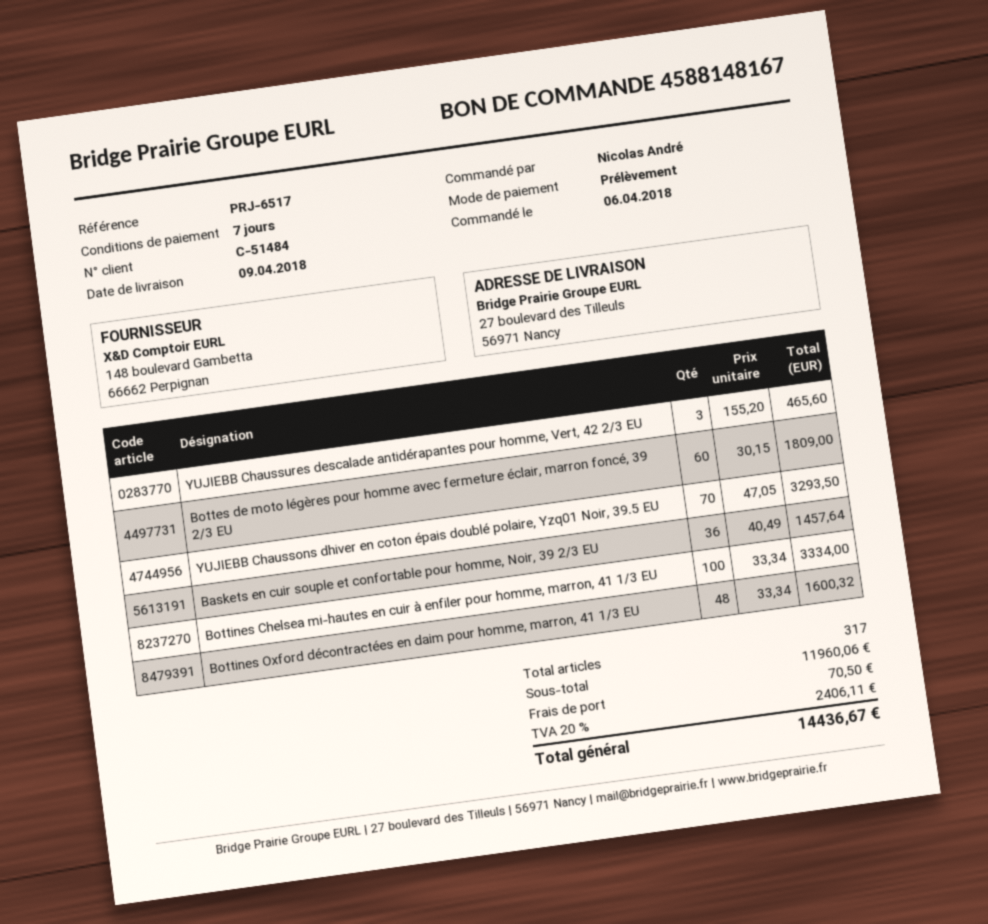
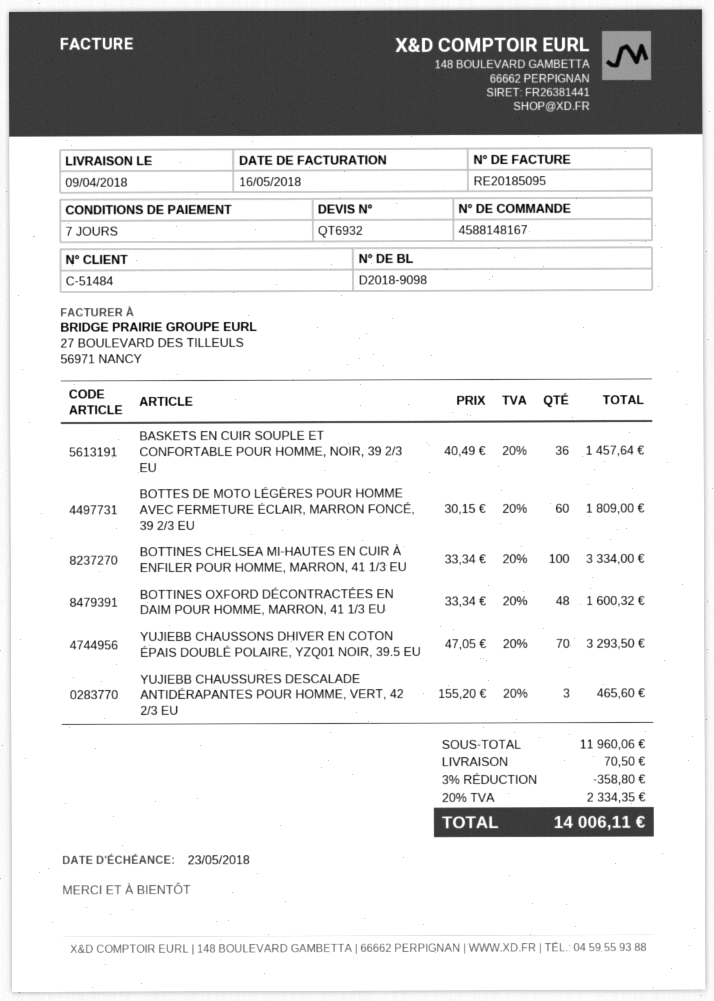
discount: none -> 3% = 358.80
tax: 20% = 2406.11 -> 20% = 2334.35
total: 14436.67 -> 14006.11

